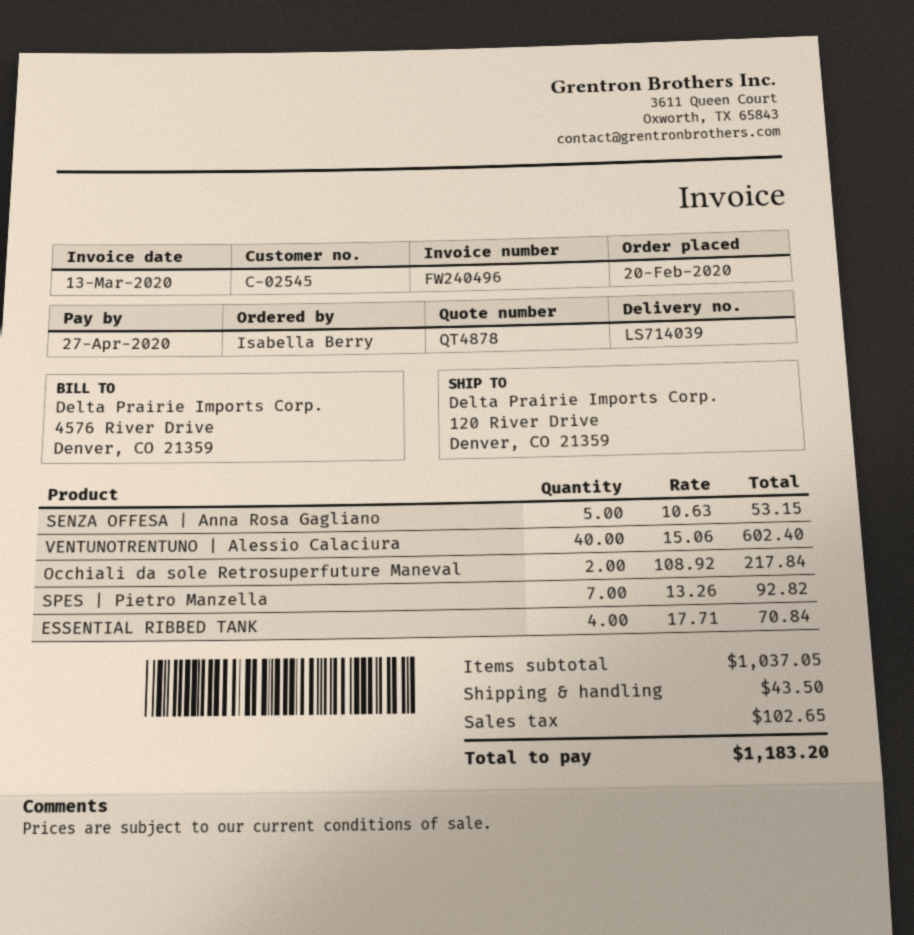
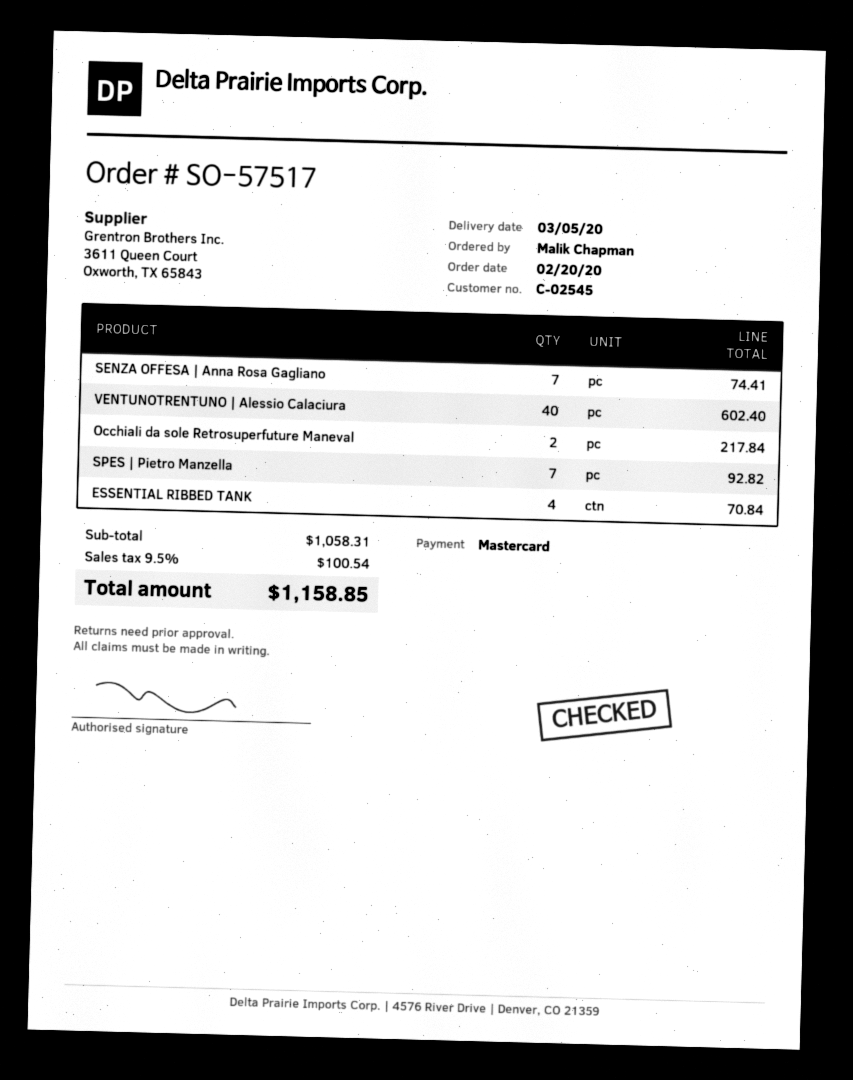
ordered by: Isabella Berry -> Malik Chapman
SENZA OFFESA | Anna Rosa Gagliano: 5 for 53.15 -> 7 for 74.41
subtotal: 1037.05 -> 1058.31
shipping: 43.50 -> none
tax: 102.65 -> 100.54
total: 1183.20 -> 1158.85

